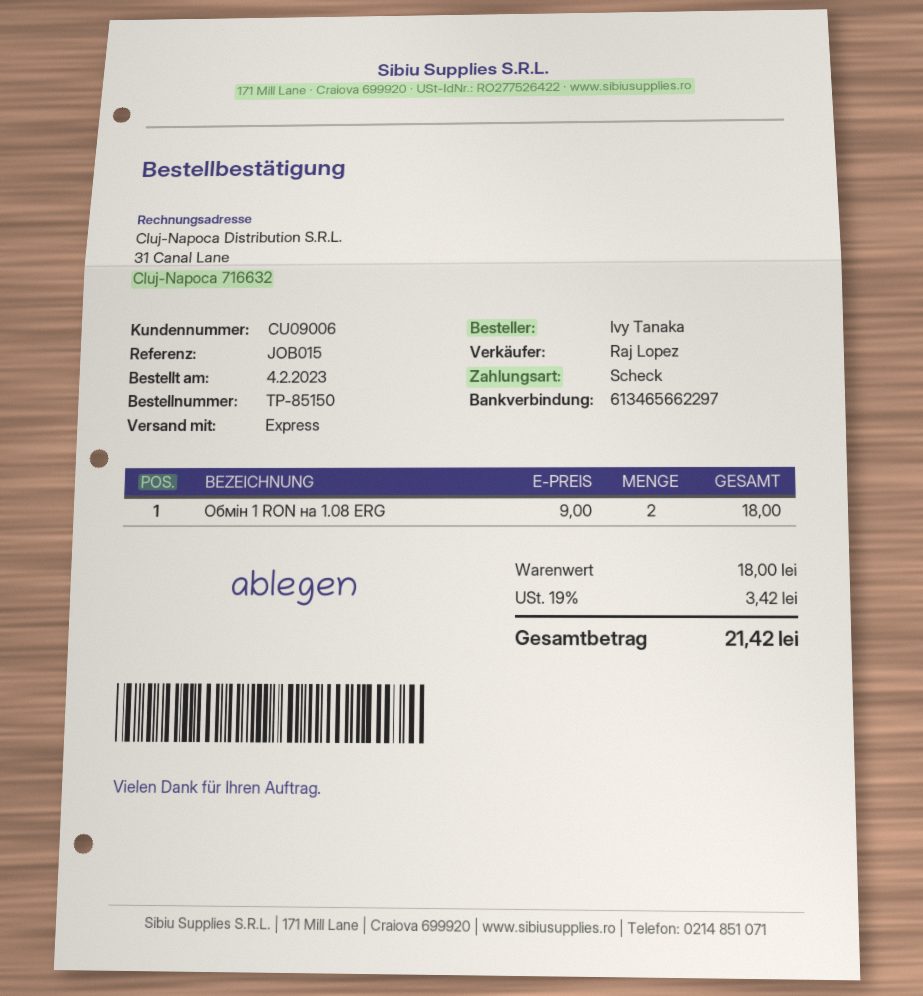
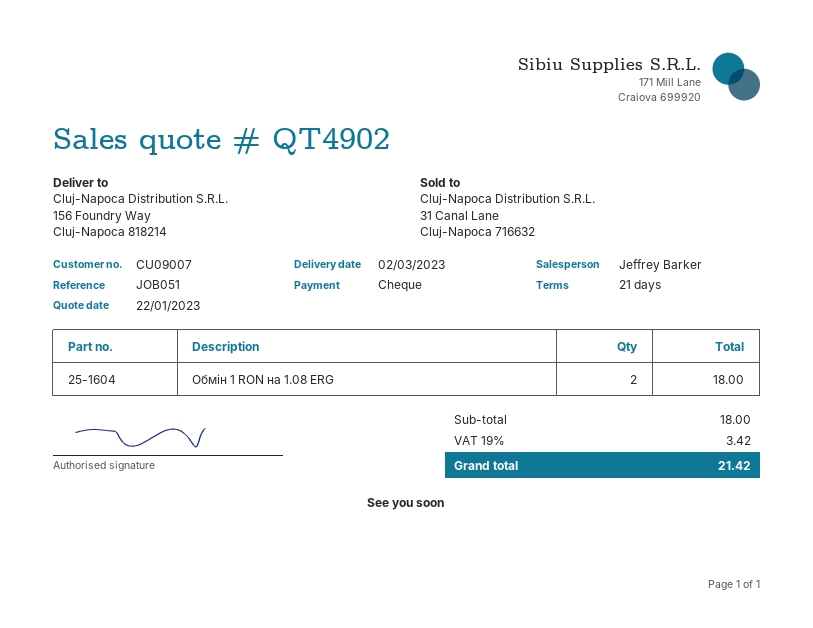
customer number: CU09006 -> CU09007
reference: JOB015 -> JOB051
sales rep: Raj Lopez -> Jeffrey Barker

